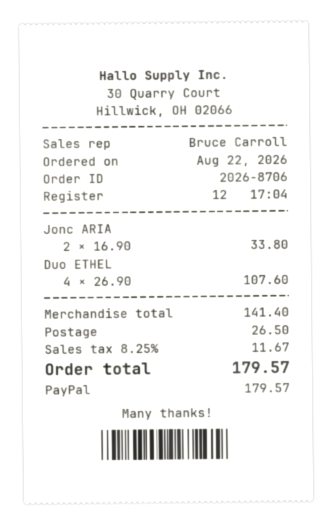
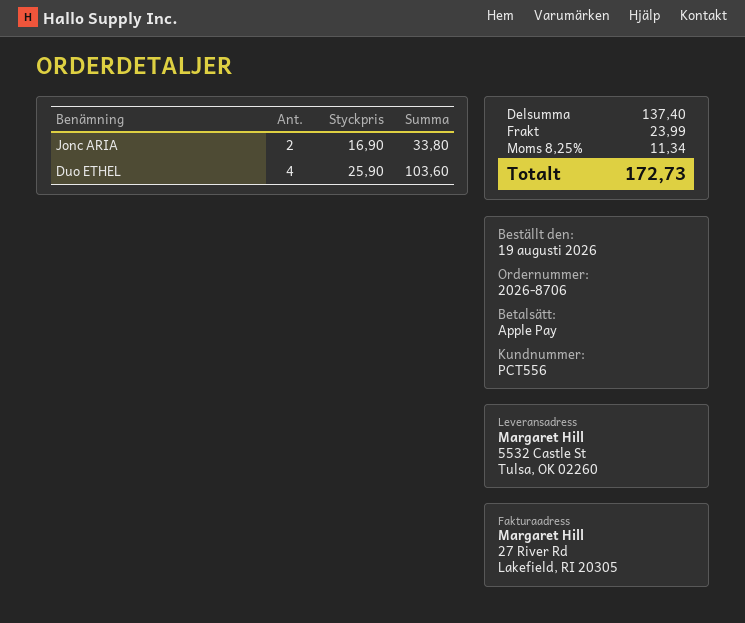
order date: 2026-08-22 -> 2026-08-19
payment method: PayPal -> Apple Pay
Duo ETHEL: 4 x 26.90 = 107.60 -> 4 x 25.90 = 103.60
subtotal: 141.40 -> 137.40
shipping: 26.50 -> 23.99
tax: 8.25% = 11.67 -> 8.25% = 11.34
total: 179.57 -> 172.73

